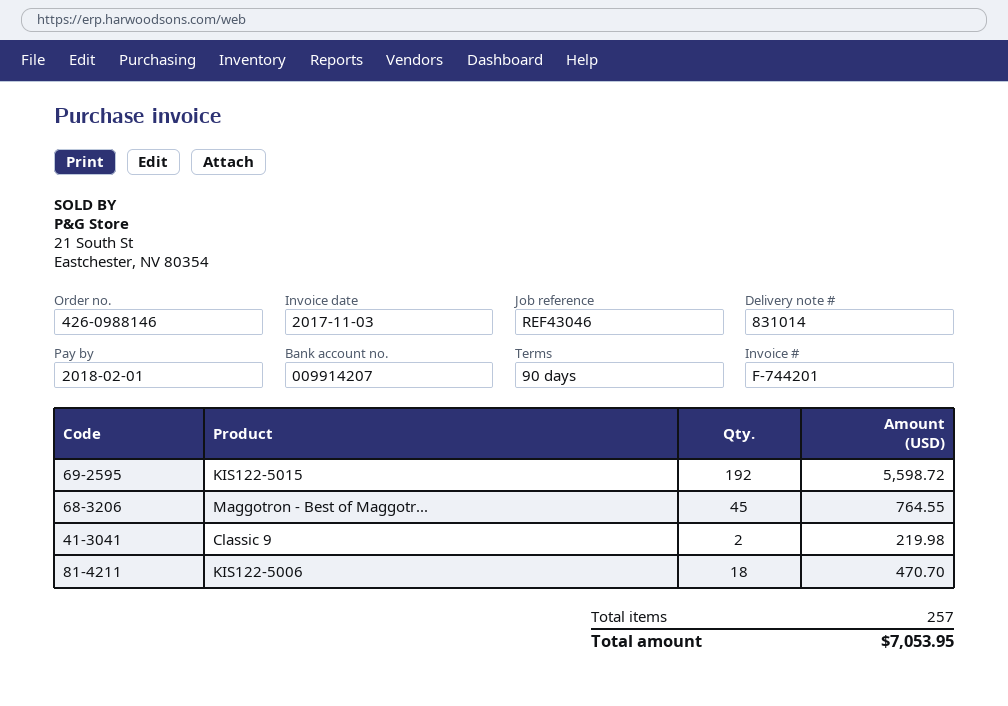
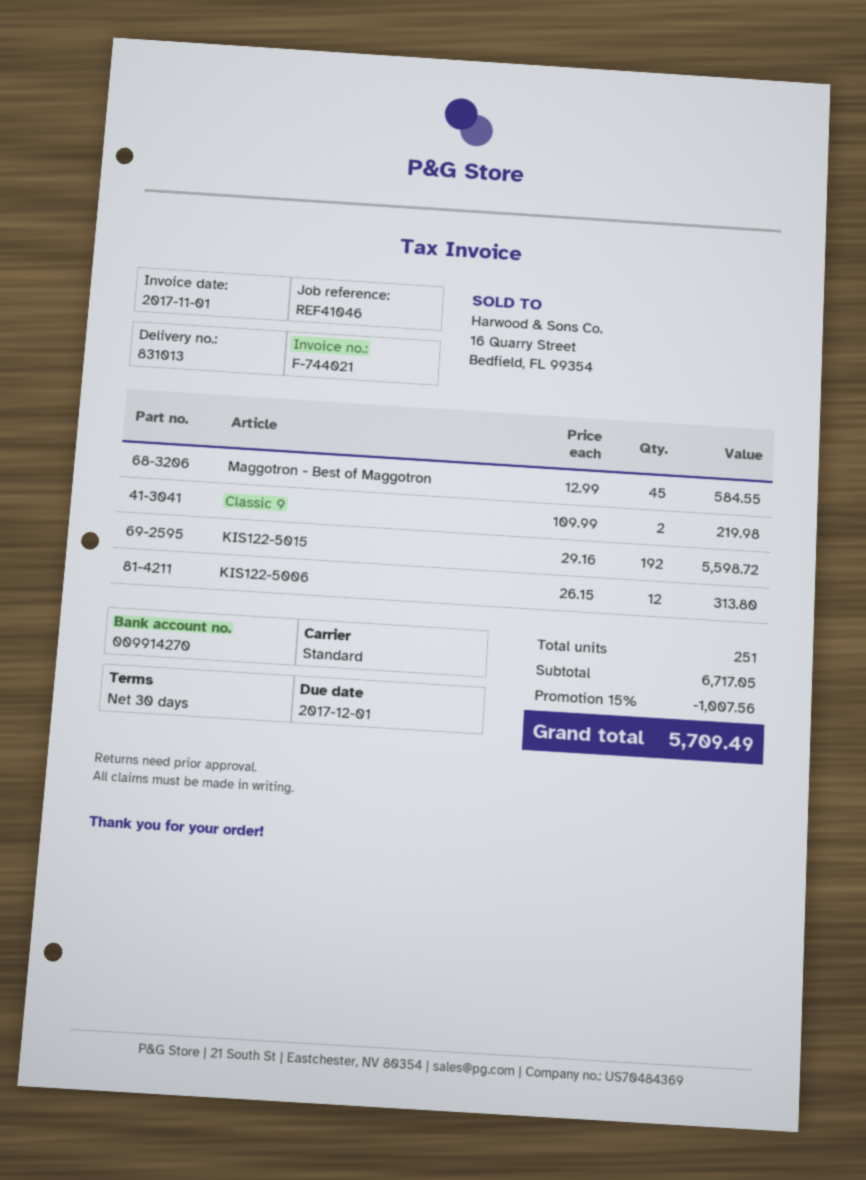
delivery note number: 831014 -> 831013
invoice number: F-744201 -> F-744021
invoice date: 2017-11-03 -> 2017-11-01
payment terms: 90 days -> 30 days
due date: 2018-02-01 -> 2017-12-01
reference: REF43046 -> REF41046
bank account: 009914207 -> 009914270
Maggotron - Best of Maggotr...: 45 for 764.55 -> 45 for 584.55
KIS122-5006: 18 for 470.70 -> 12 for 313.80
total quantity: 257 -> 251
discount: none -> 15% = 1007.56
total: 7053.95 -> 5709.49

